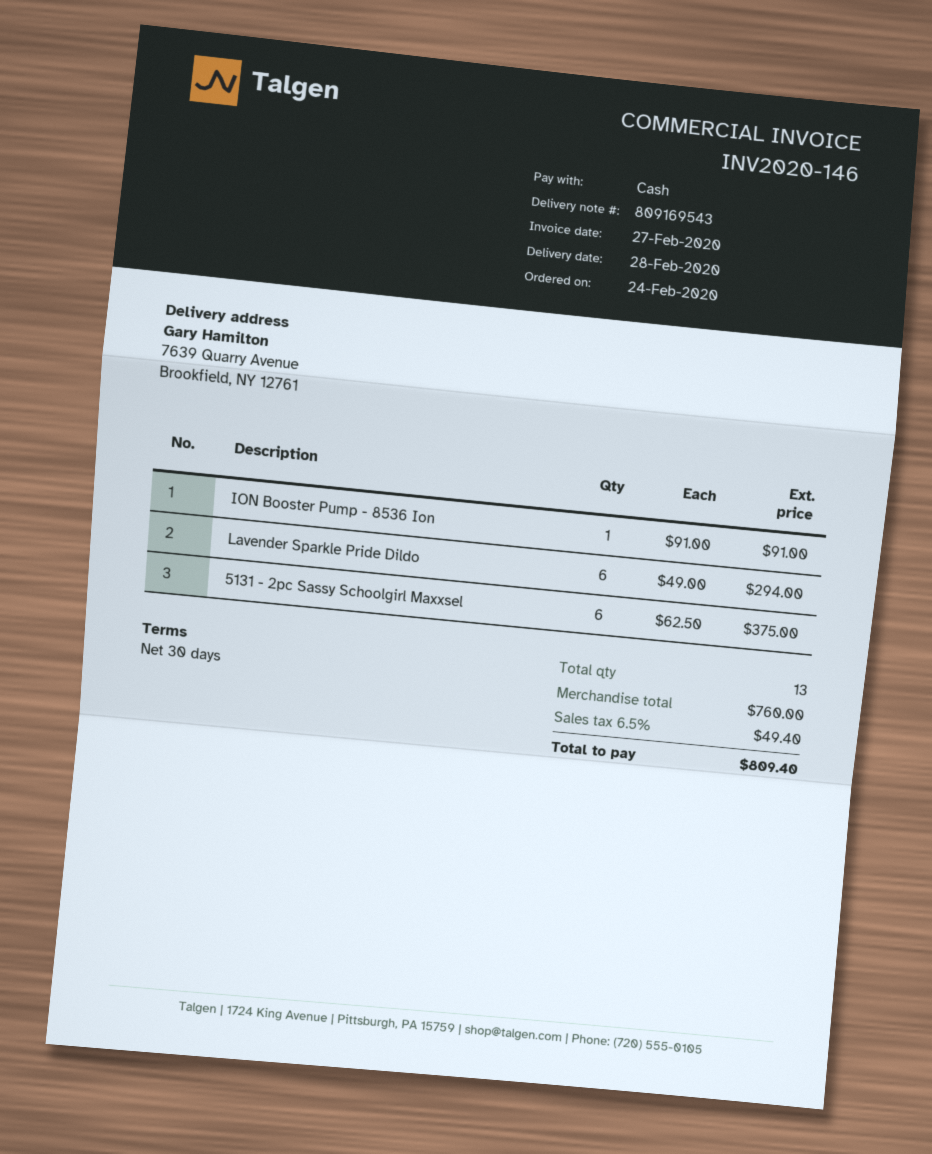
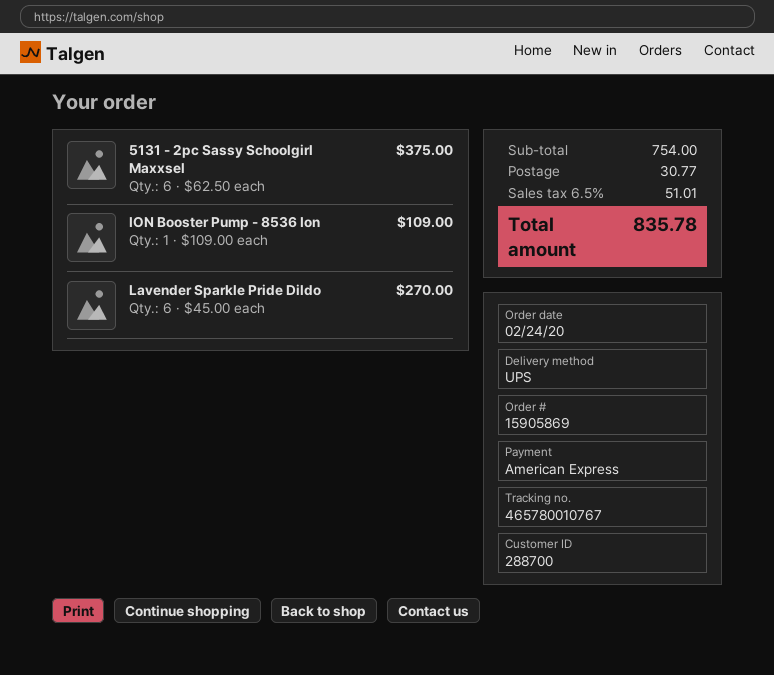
payment method: cash -> American Express
ION Booster Pump - 8536 Ion: 1 x 91.00 = 91.00 -> 1 x 109.00 = 109.00
Lavender Sparkle Pride Dildo: 6 x 49.00 = 294.00 -> 6 x 45.00 = 270.00
subtotal: 760.00 -> 754.00
shipping: none -> 30.77
tax: 6.5% = 49.40 -> 6.5% = 51.01
total: 809.40 -> 835.78

